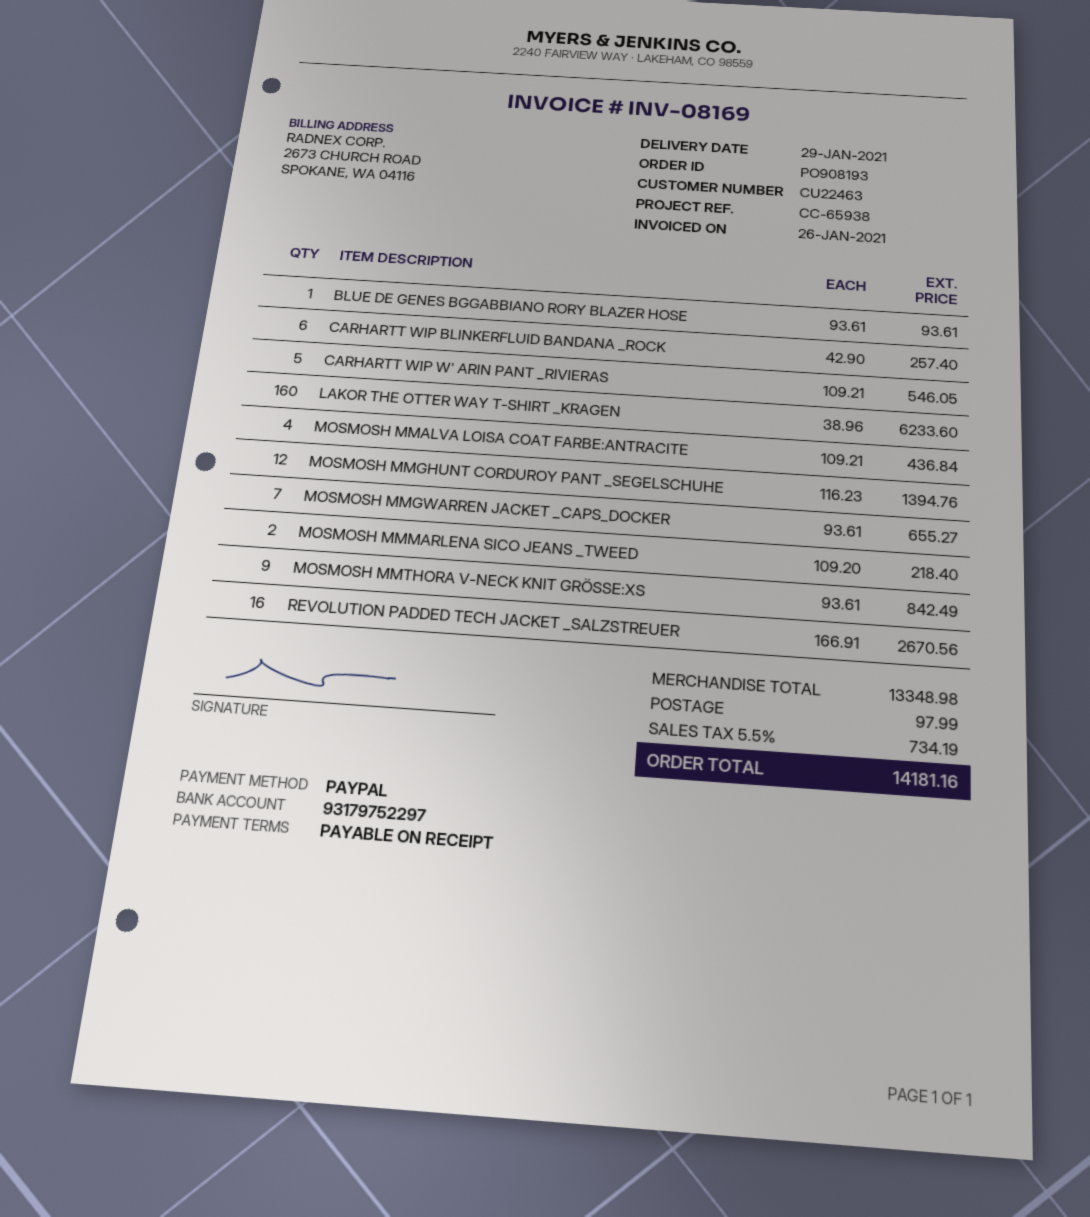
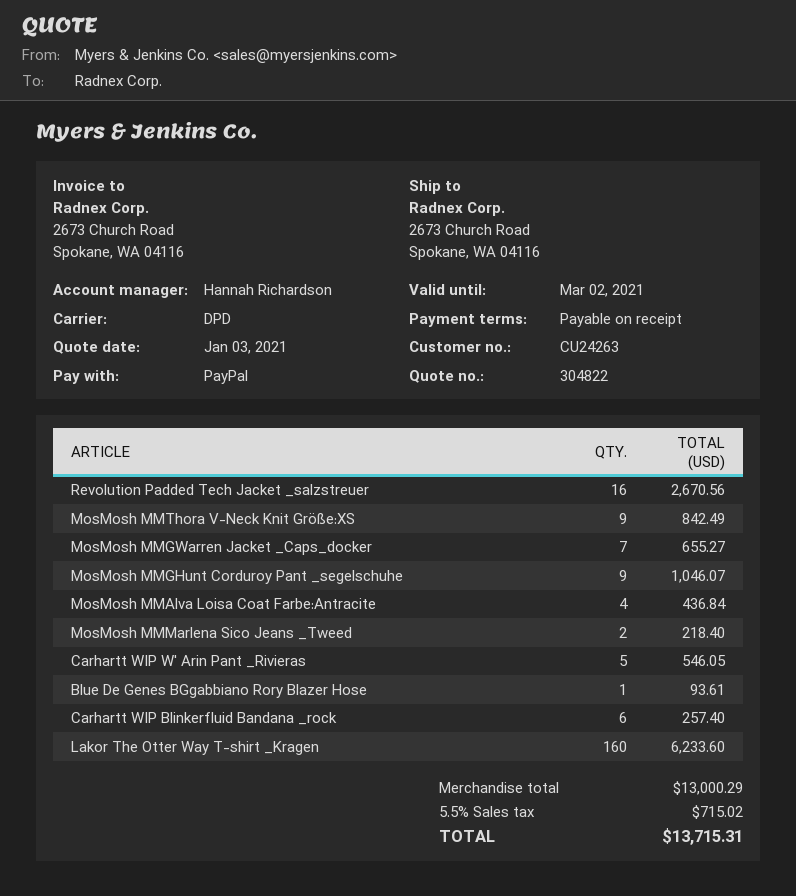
customer number: CU22463 -> CU24263
MOSMOSH MMGHUNT CORDUROY PANT _SEGELSCHUHE: 12 for 1394.76 -> 9 for 1046.07
subtotal: 13348.98 -> 13000.29
shipping: 97.99 -> none
tax: 5.5% = 734.19 -> 5.5% = 715.02
total: 14181.16 -> 13715.31

